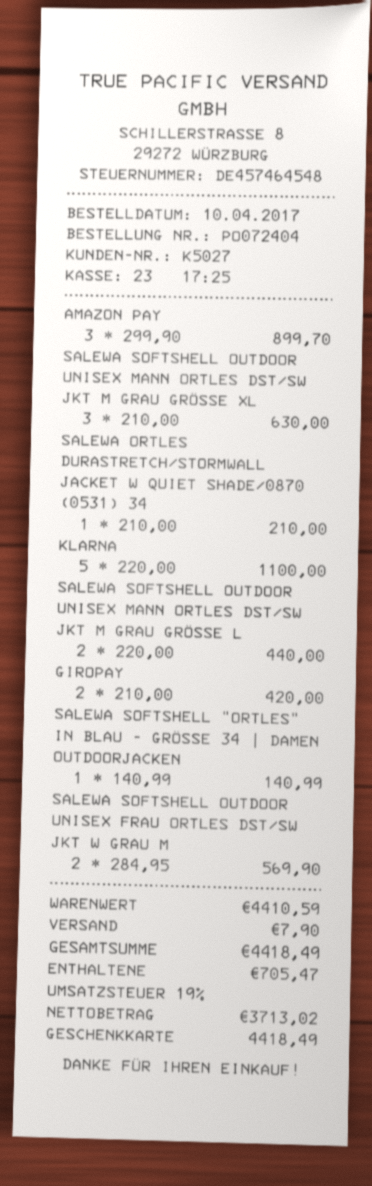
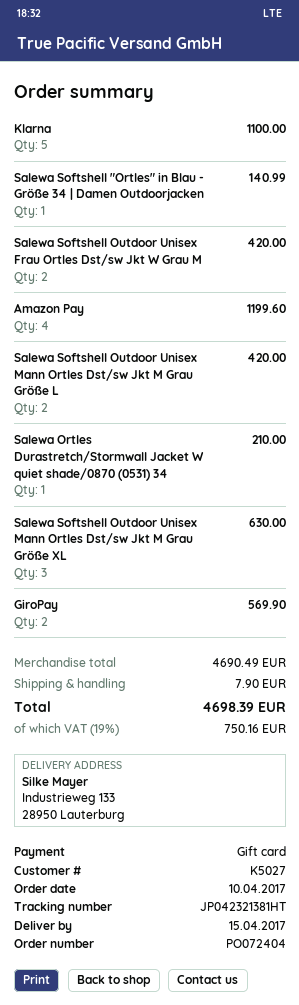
AMAZON PAY: 3 for 899.70 -> 4 for 1199.60
SALEWA SOFTSHELL OUTDOOR UNISEX MANN ORTLES DST/SW JKT M GRAU GRÖSSE L: 2 for 440.00 -> 2 for 420.00
GIROPAY: 2 for 420.00 -> 2 for 569.90
SALEWA SOFTSHELL OUTDOOR UNISEX FRAU ORTLES DST/SW JKT W GRAU M: 2 for 569.90 -> 2 for 420.00
subtotal: 4410.59 -> 4690.49
tax: 19% = 705.47 -> 19% = 750.16
total: 4418.49 -> 4698.39

